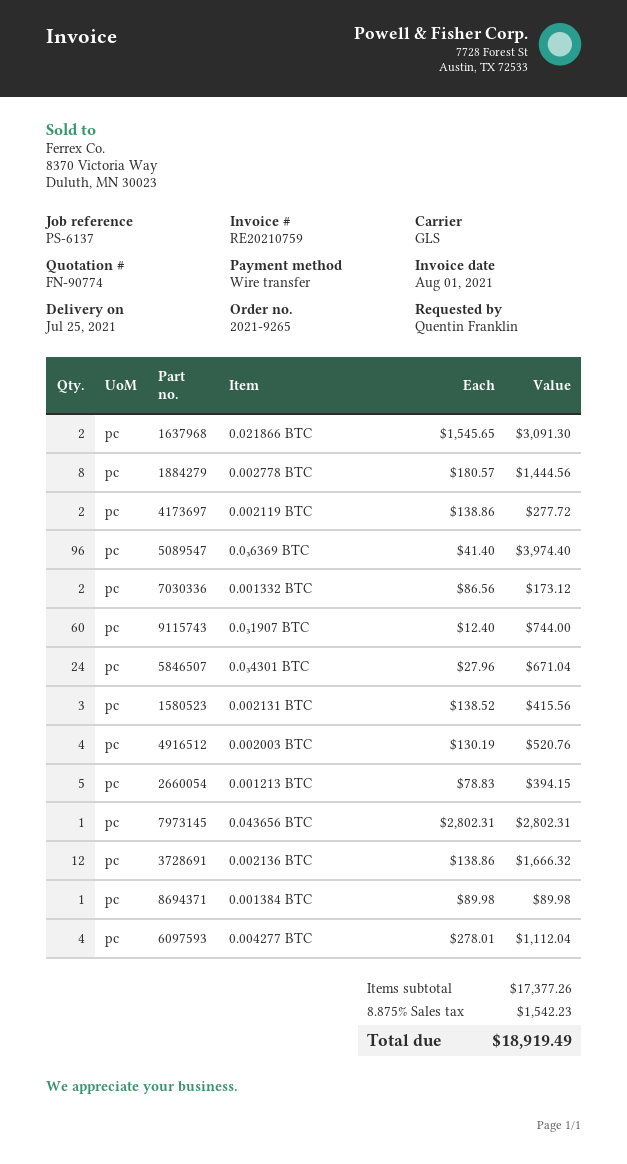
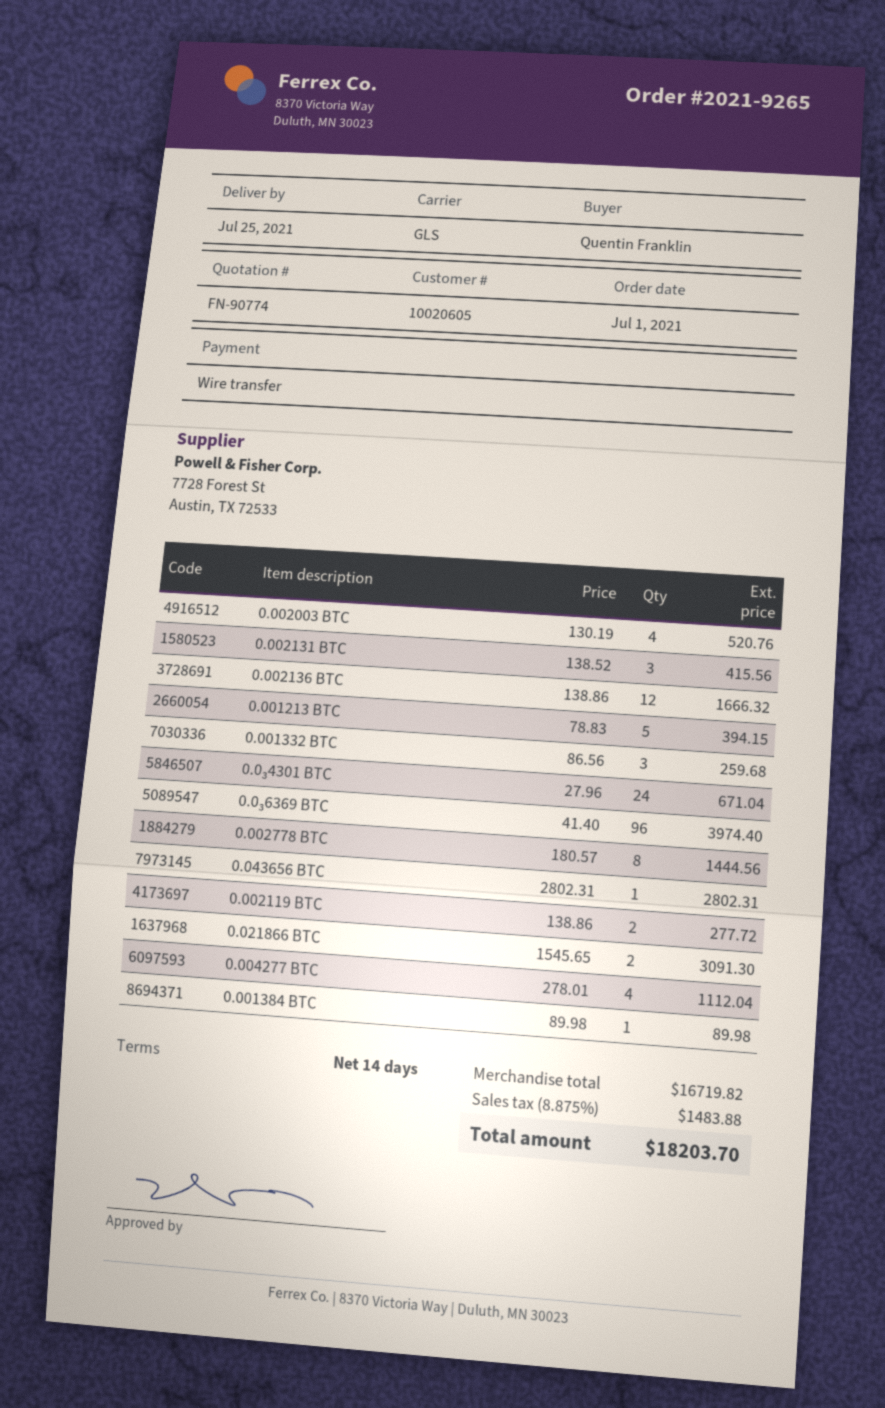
0.001332 BTC: 2 x 86.56 = 173.12 -> 3 x 86.56 = 259.68
0.0₃1907 BTC: 60 x 12.40 = 744.00 -> none
subtotal: 17377.26 -> 16719.82
tax: 8.875% = 1542.23 -> 8.875% = 1483.88
total: 18919.49 -> 18203.70

